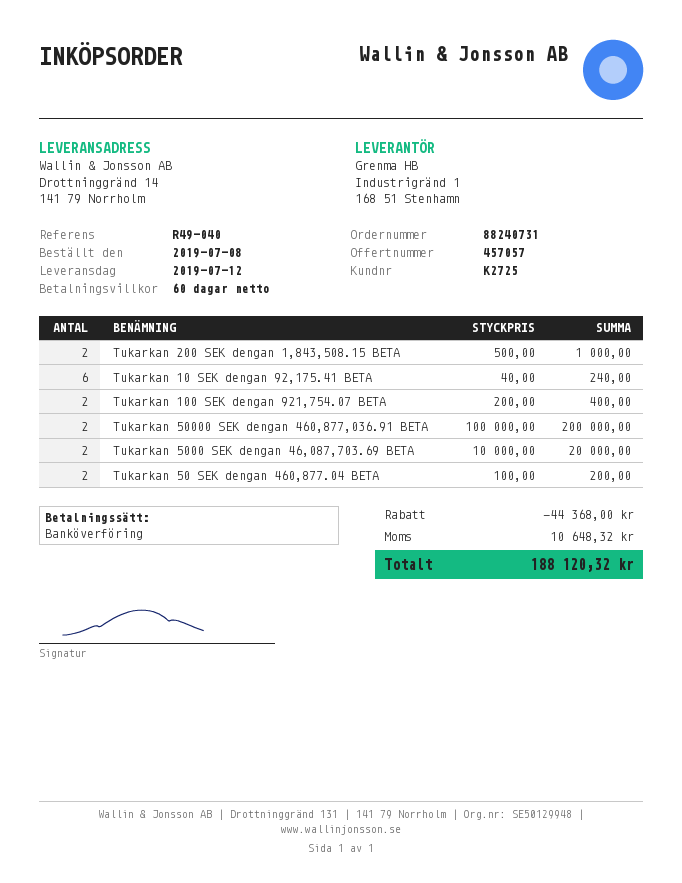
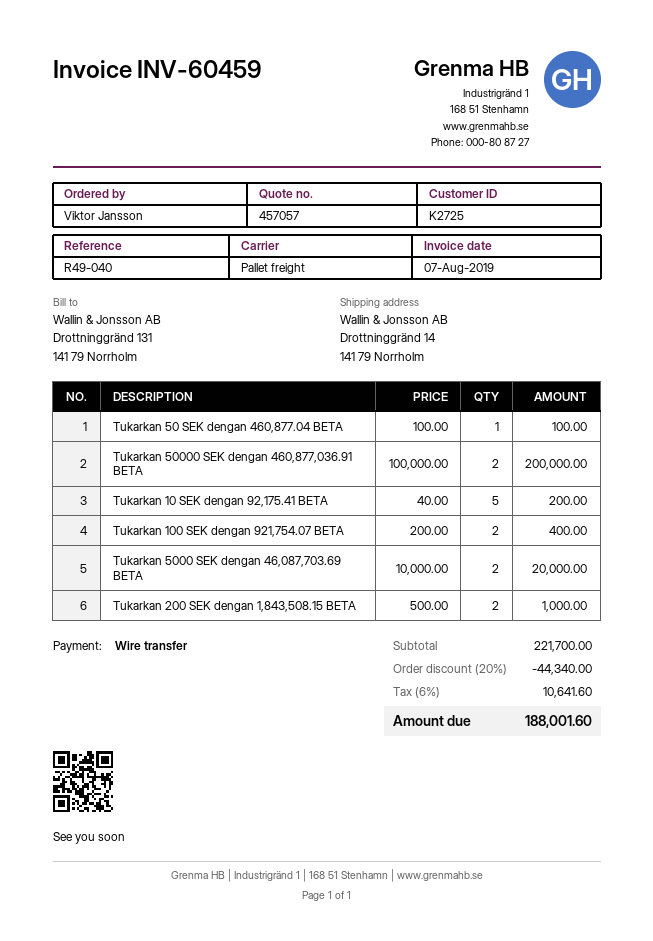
Tukarkan 10 SEK dengan 92,175.41 BETA: 6 x 40.00 = 240.00 -> 5 x 40.00 = 200.00
Tukarkan 50 SEK dengan 460,877.04 BETA: 2 x 100.00 = 200.00 -> 1 x 100.00 = 100.00
discount: 44368.00 -> 44340.00
tax: 10648.32 -> 10641.60
total: 188120.32 -> 188001.60

